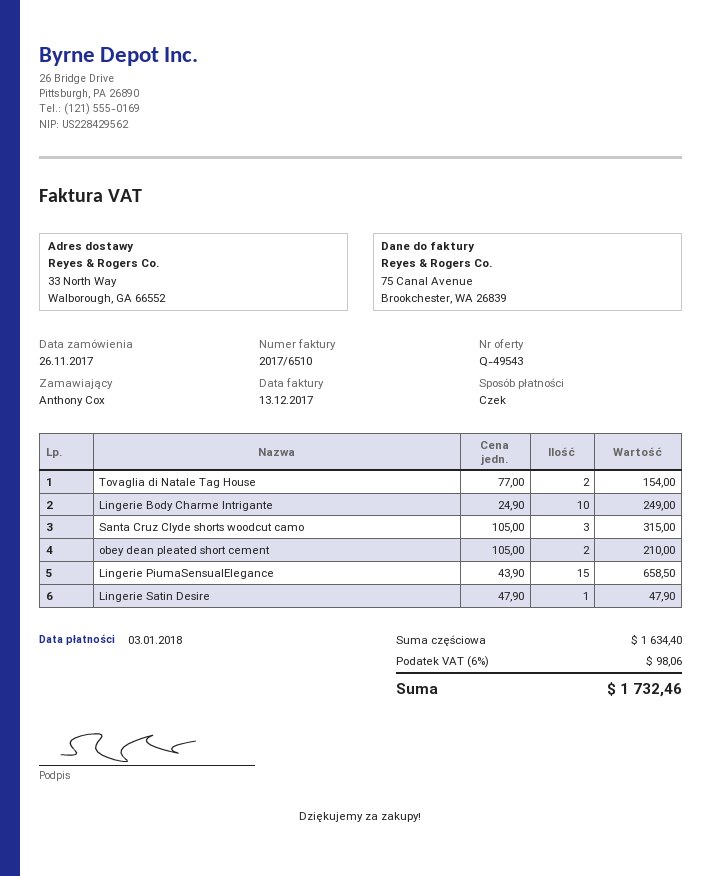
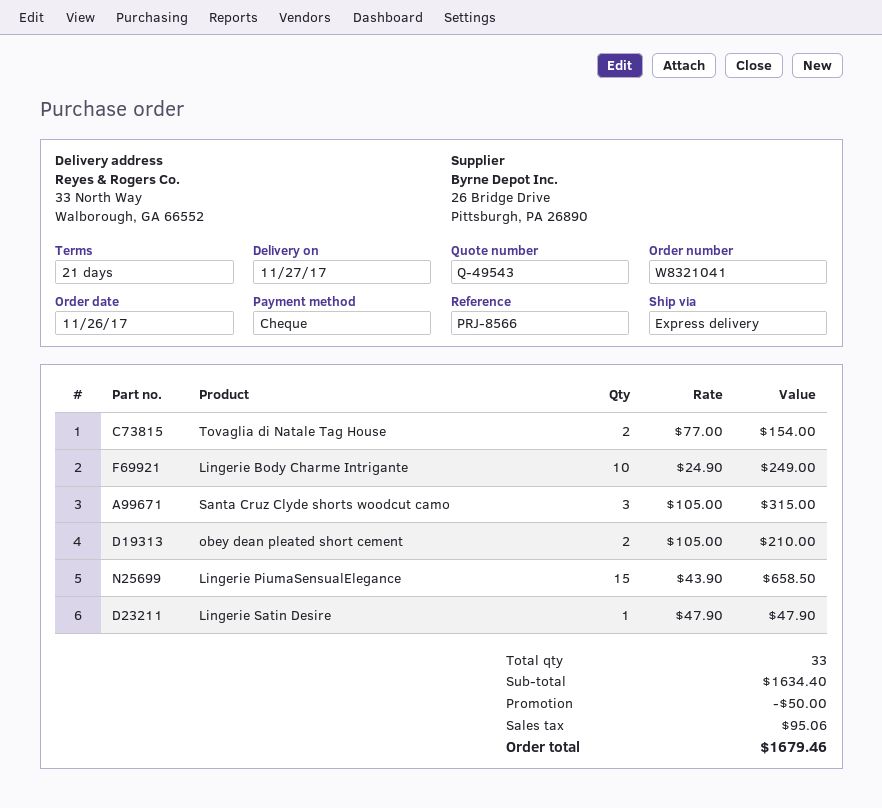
discount: none -> 50.00
tax: 98.06 -> 95.06
total: 1732.46 -> 1679.46

